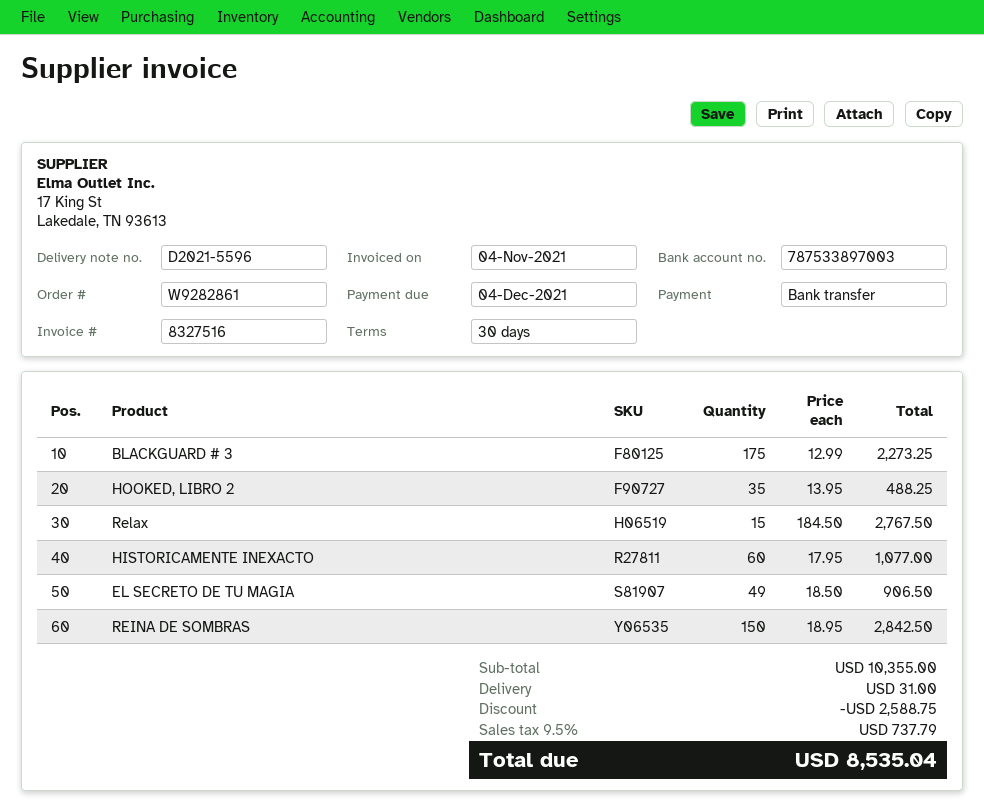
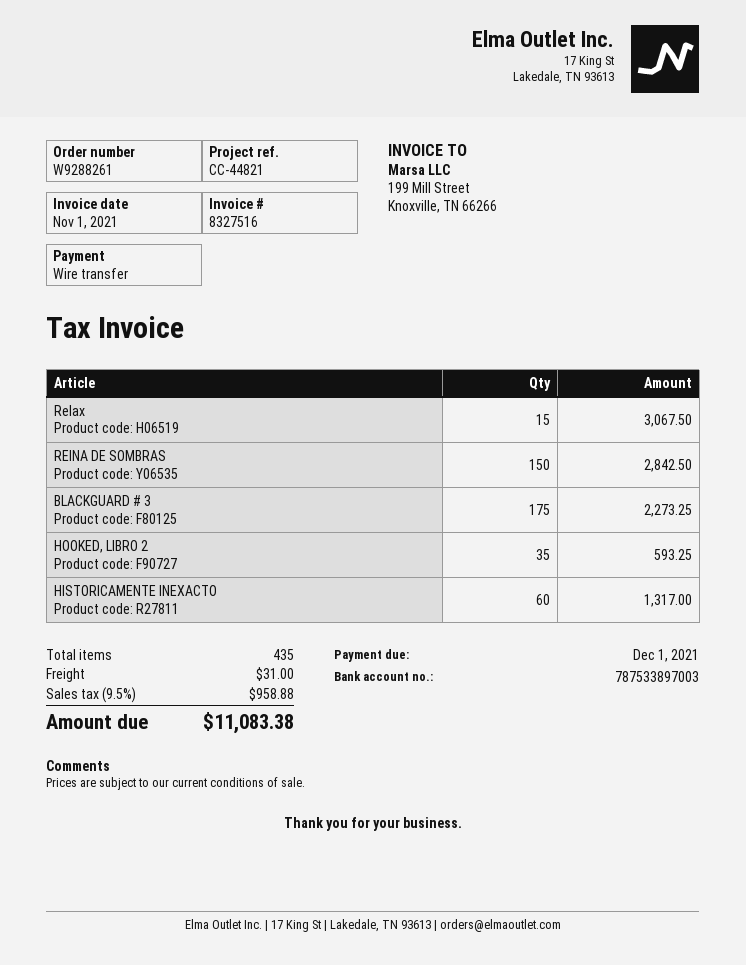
order number: W9282861 -> W9288261
invoice date: 2021-11-04 -> 2021-11-01
due date: 2021-12-04 -> 2021-12-01
HOOKED, LIBRO 2: 35 for 488.25 -> 35 for 593.25
Relax: 15 for 2767.50 -> 15 for 3067.50
HISTORICAMENTE INEXACTO: 60 for 1077.00 -> 60 for 1317.00
EL SECRETO DE TU MAGIA: 49 for 906.50 -> none
discount: 2588.75 -> none
tax: 9.5% = 737.79 -> 9.5% = 958.88
total: 8535.04 -> 11083.38

